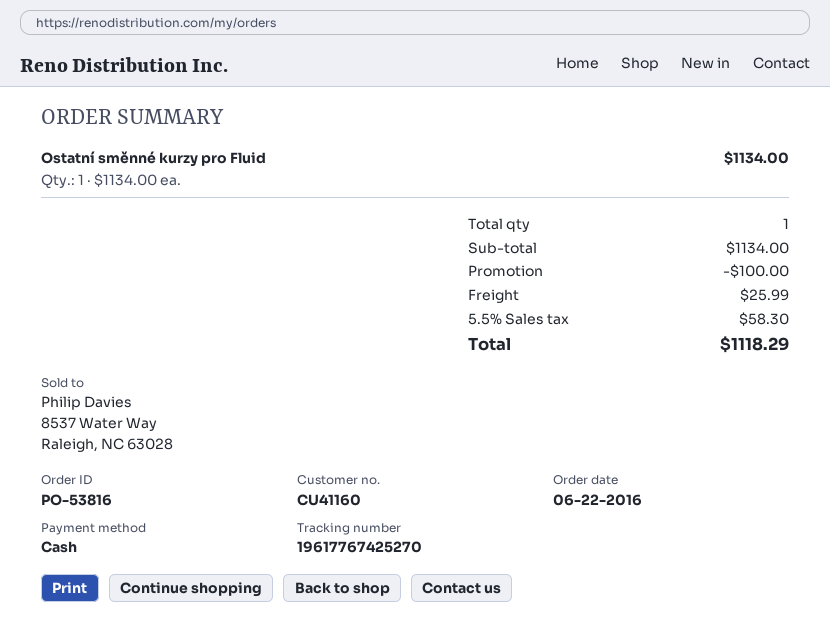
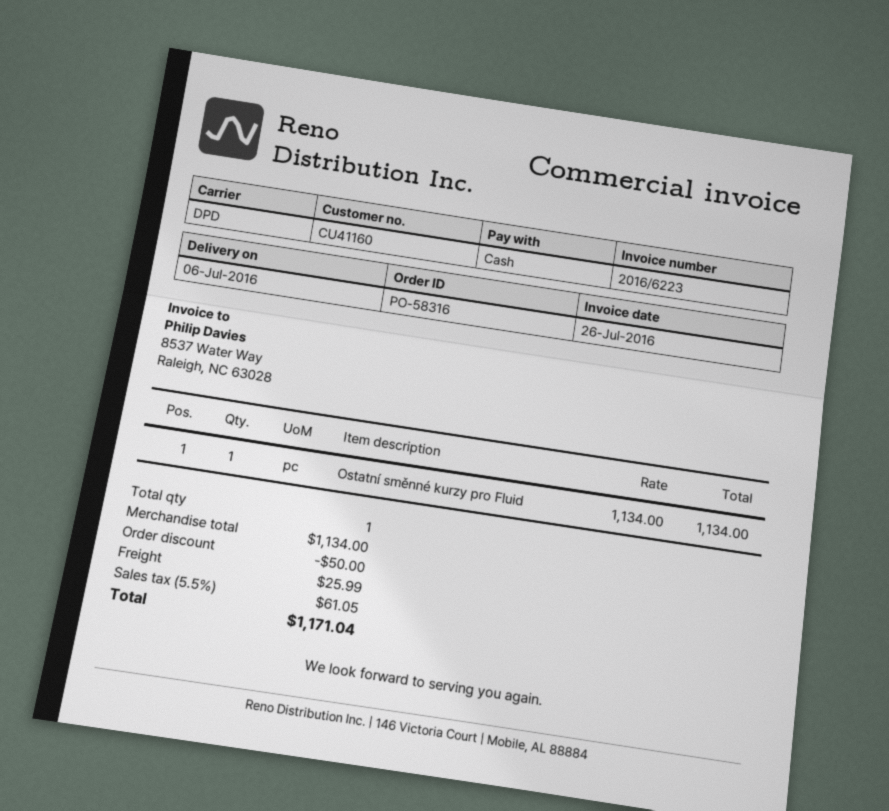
order number: PO-53816 -> PO-58316
discount: 100.00 -> 50.00
tax: 5.5% = 58.30 -> 5.5% = 61.05
total: 1118.29 -> 1171.04

